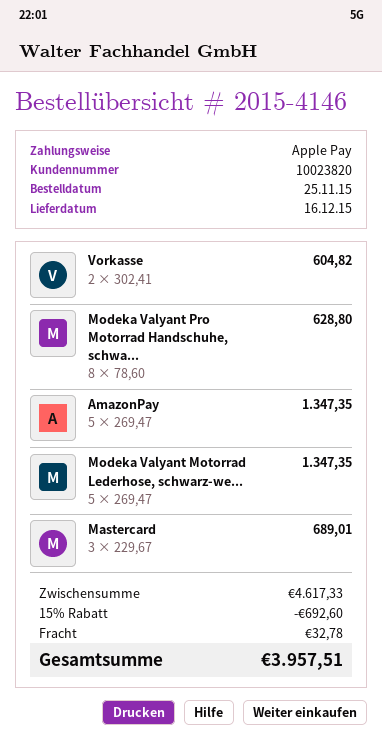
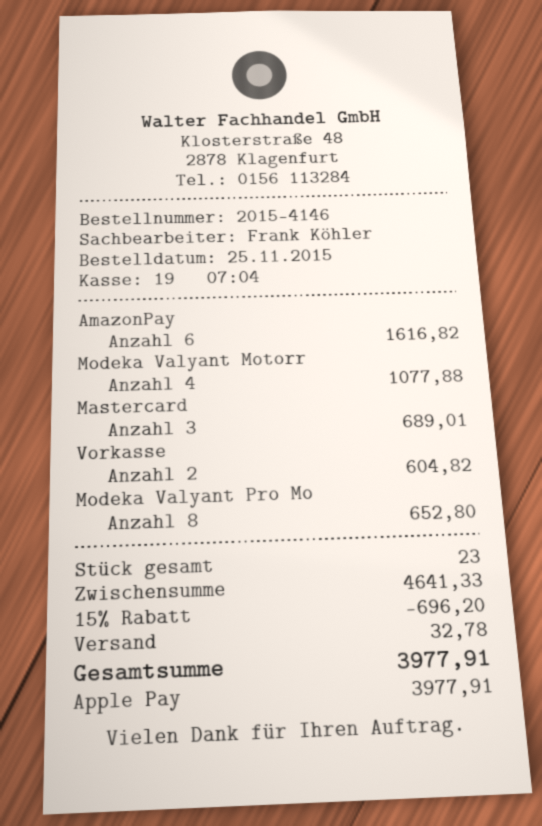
Modeka Valyant Pro Motorrad Handschuhe, schwa...: 8 for 628.80 -> 8 for 652.80
AmazonPay: 5 for 1347.35 -> 6 for 1616.82
Modeka Valyant Motorrad Lederhose, schwarz-we...: 5 for 1347.35 -> 4 for 1077.88
subtotal: 4617.33 -> 4641.33
discount: 15% = 692.60 -> 15% = 696.20
total: 3957.51 -> 3977.91

